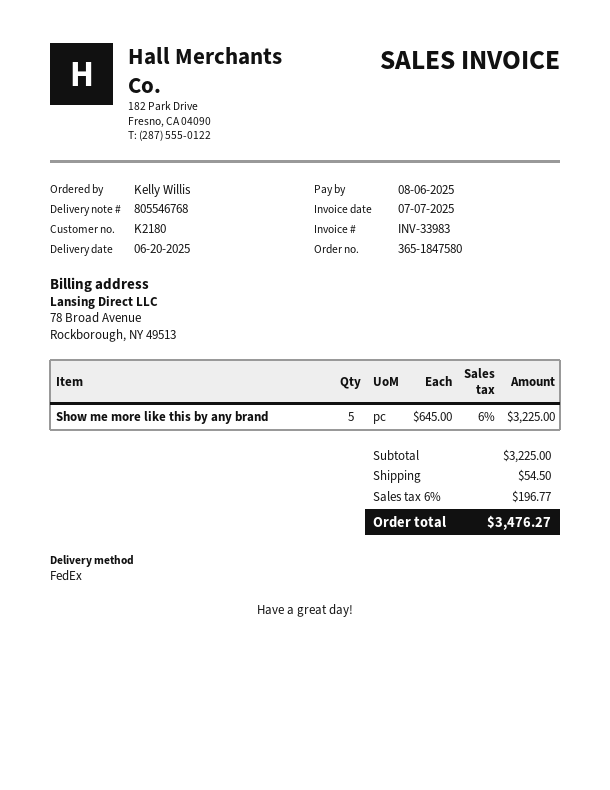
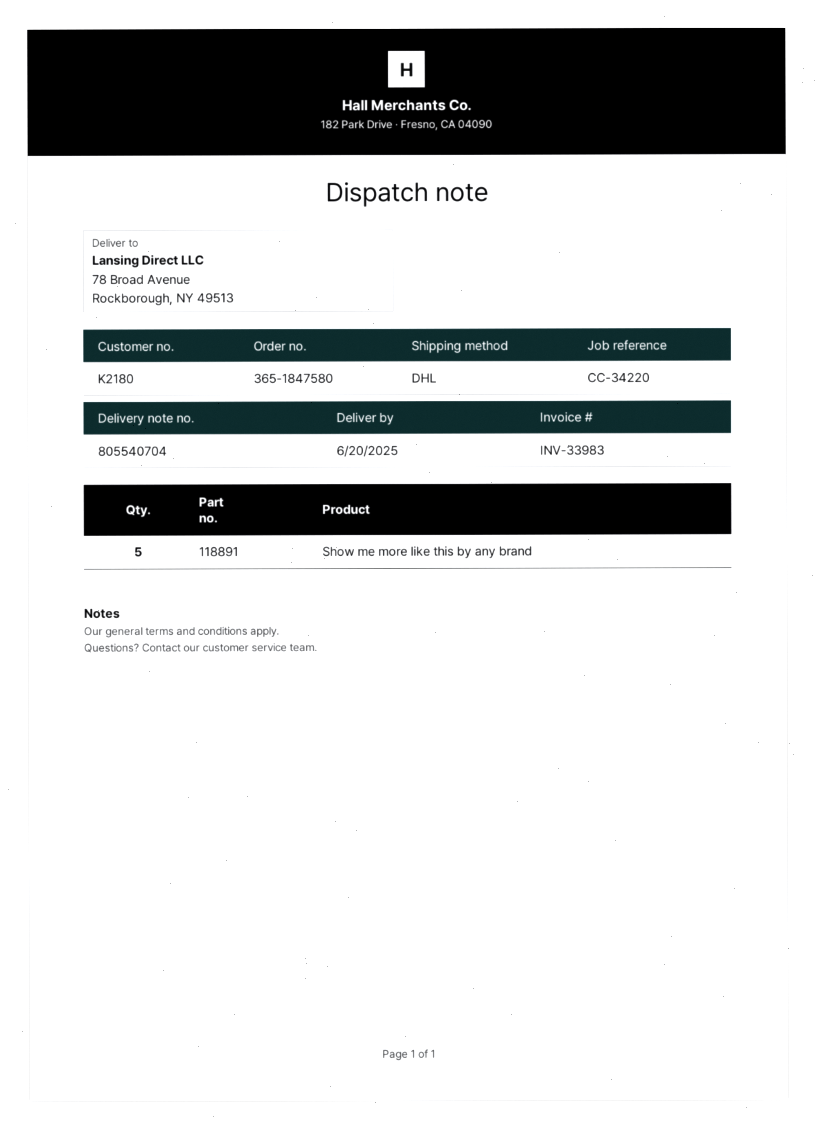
delivery note number: 805546768 -> 805540704
shipping method: FedEx -> DHL

